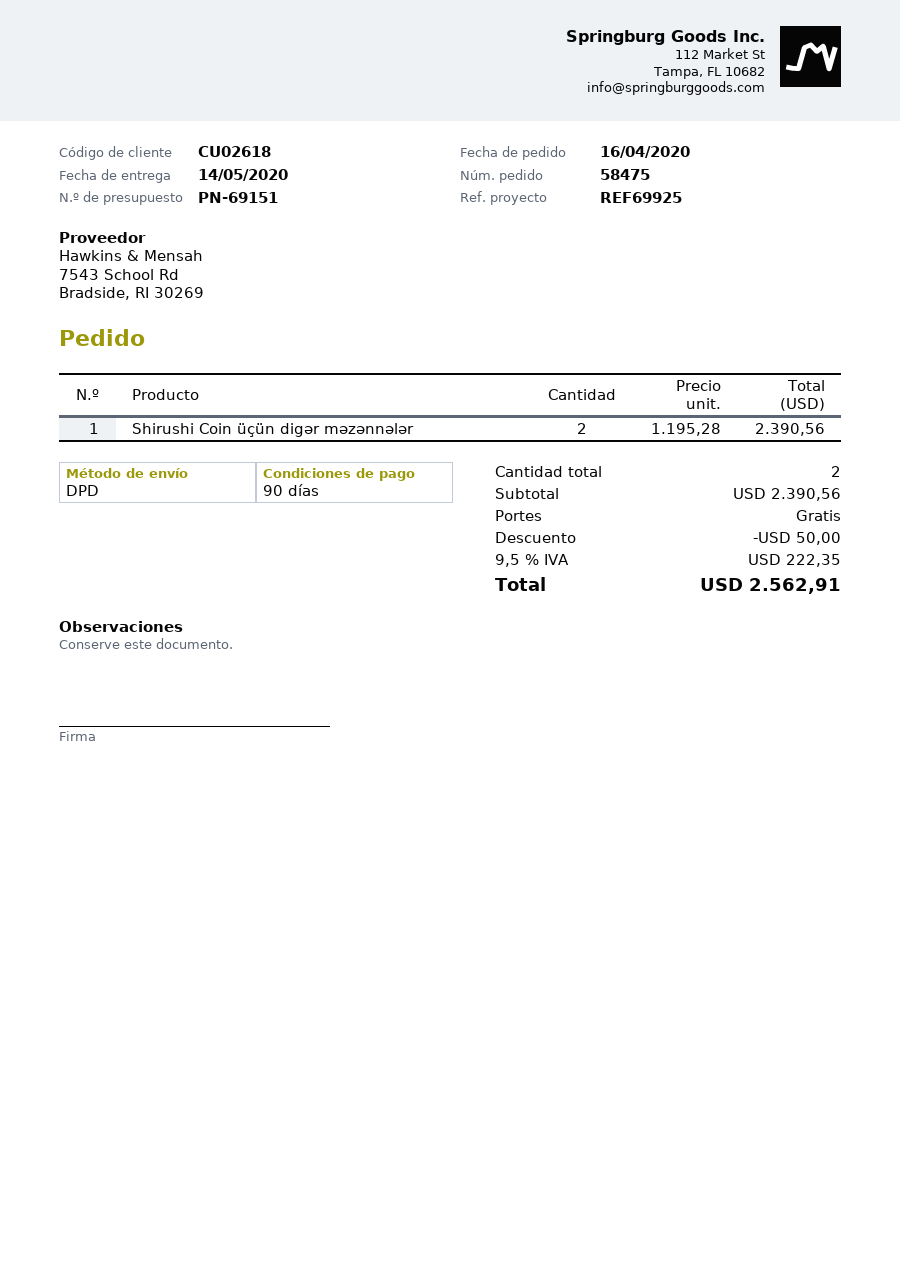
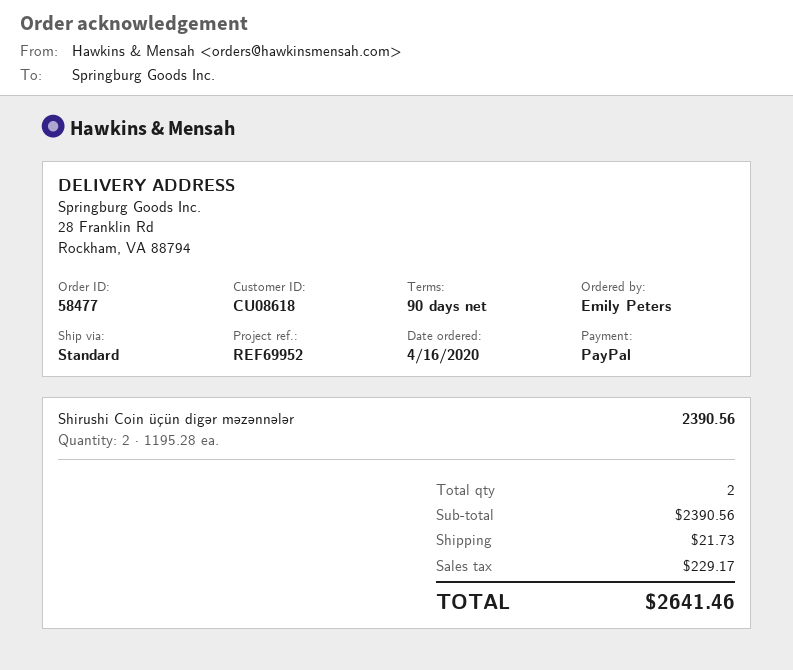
order number: 58475 -> 58477
customer number: CU02618 -> CU08618
reference: REF69925 -> REF69952
shipping method: DPD -> standard
discount: 50.00 -> none
shipping: 0.00 -> 21.73
tax: 222.35 -> 229.17
total: 2562.91 -> 2641.46

